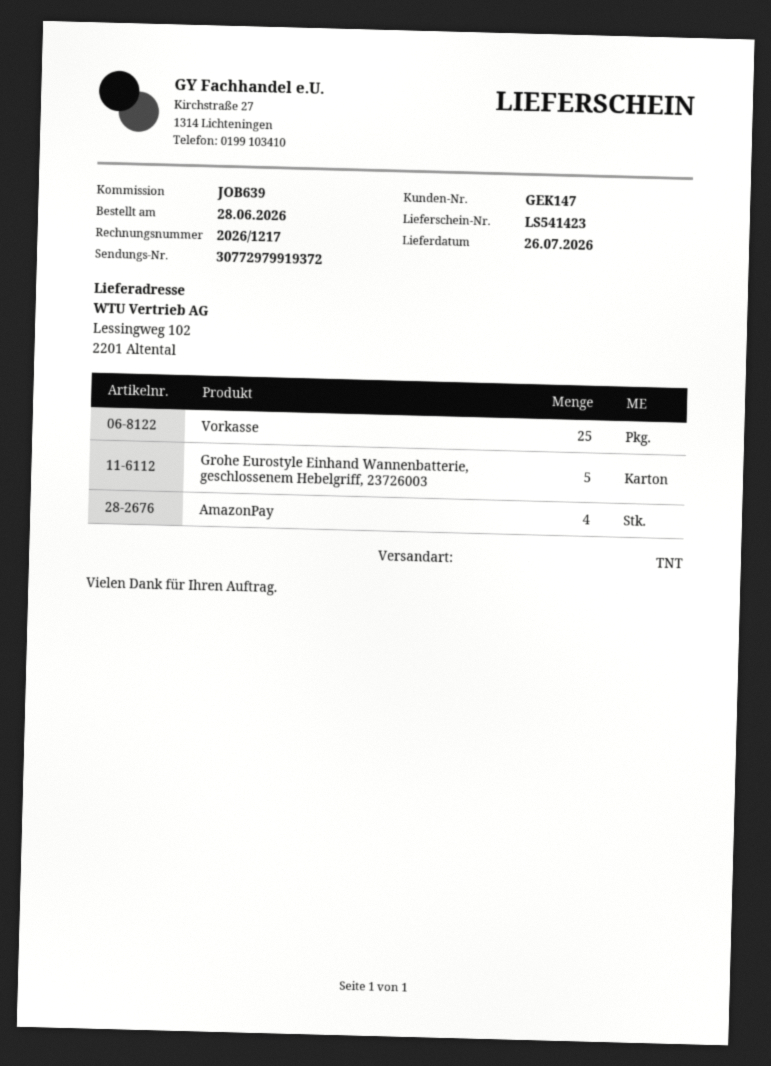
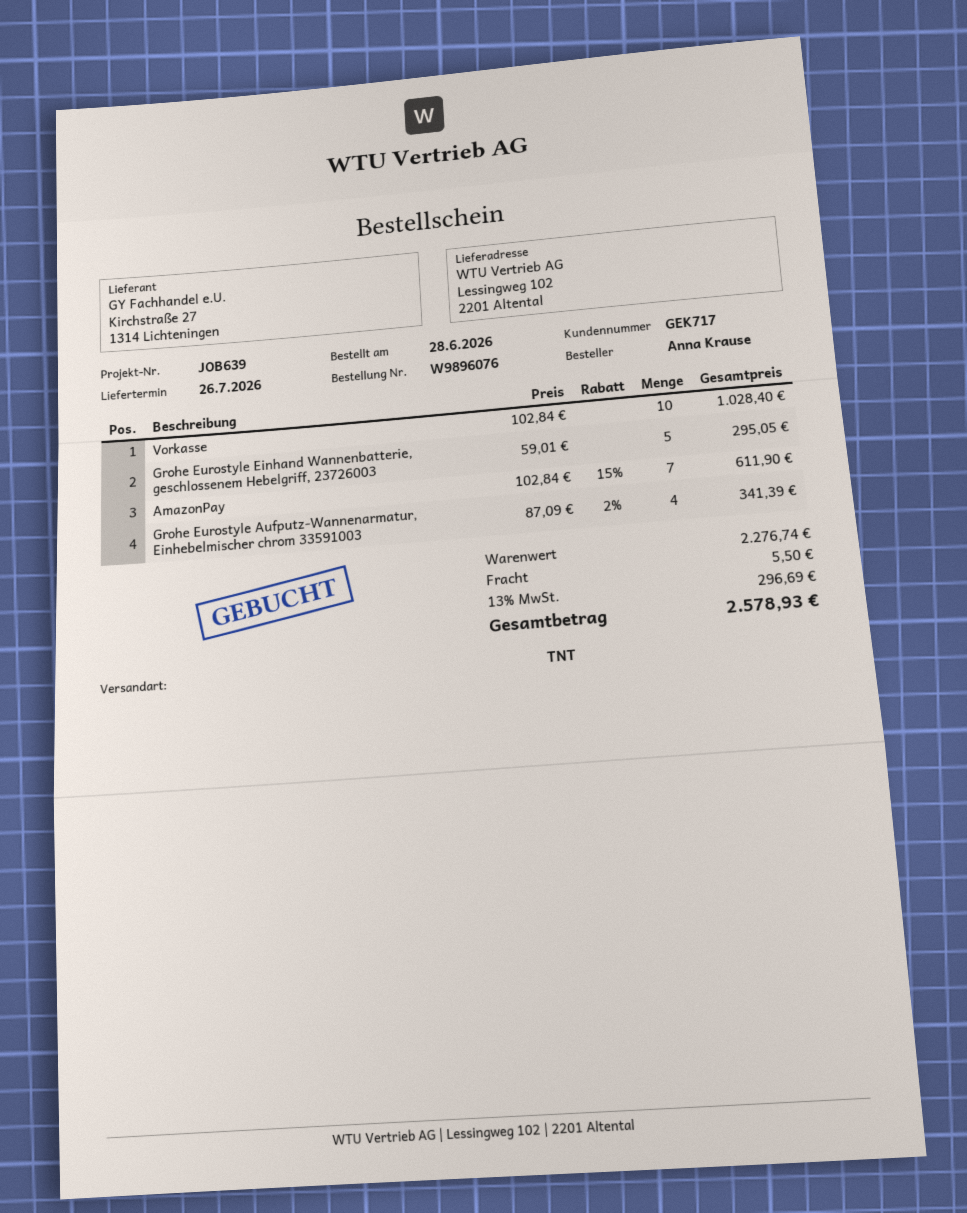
customer number: GEK147 -> GEK717
Vorkasse: 25 -> 10
AmazonPay: 4 -> 7
Grohe Eurostyle Aufputz-Wannenarmatur, Einhebelmischer chrom 33591003: none -> 4

